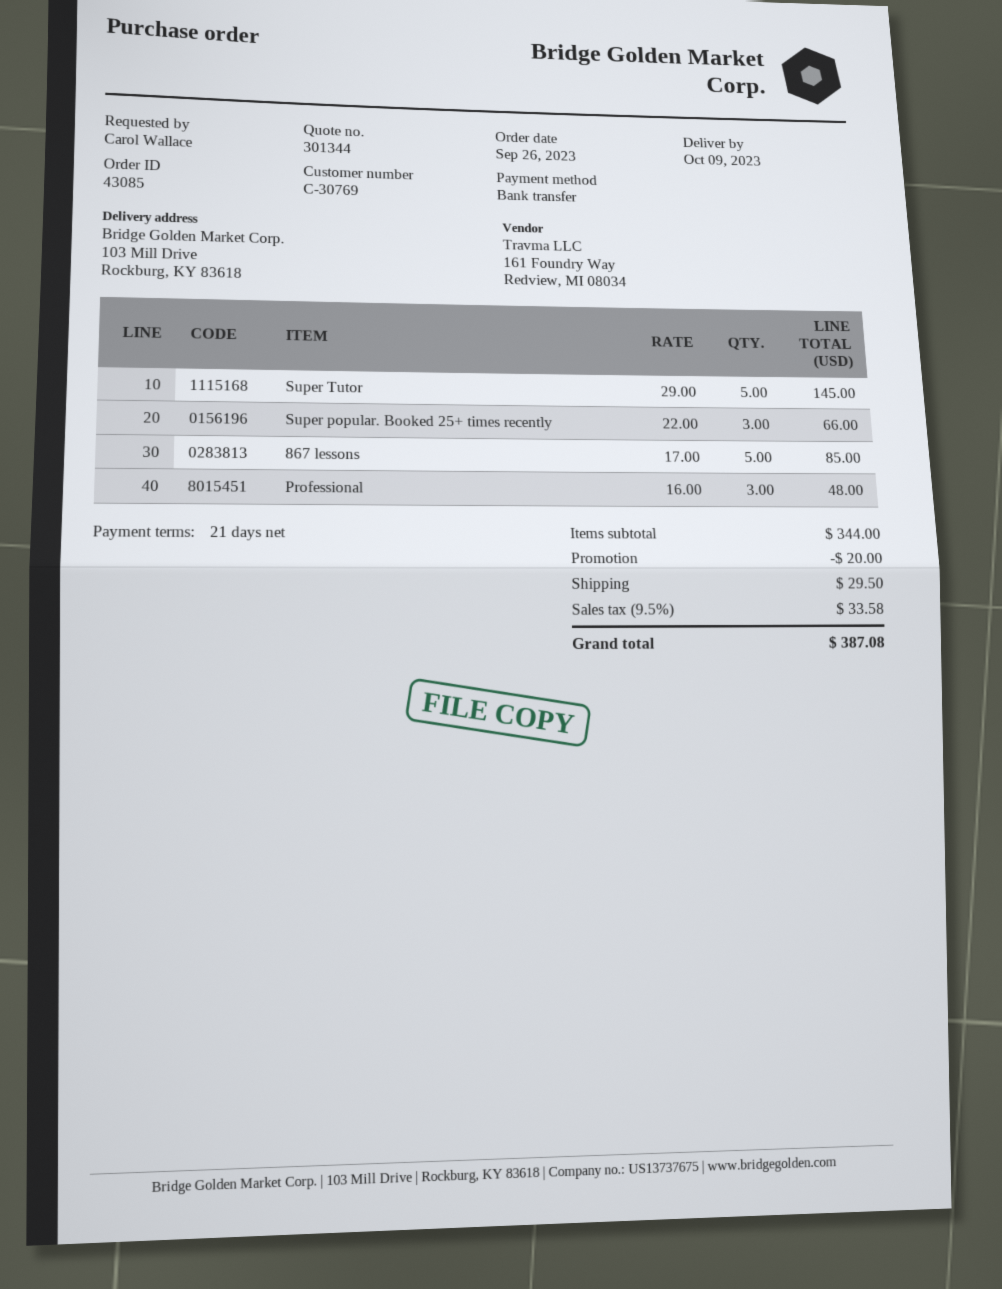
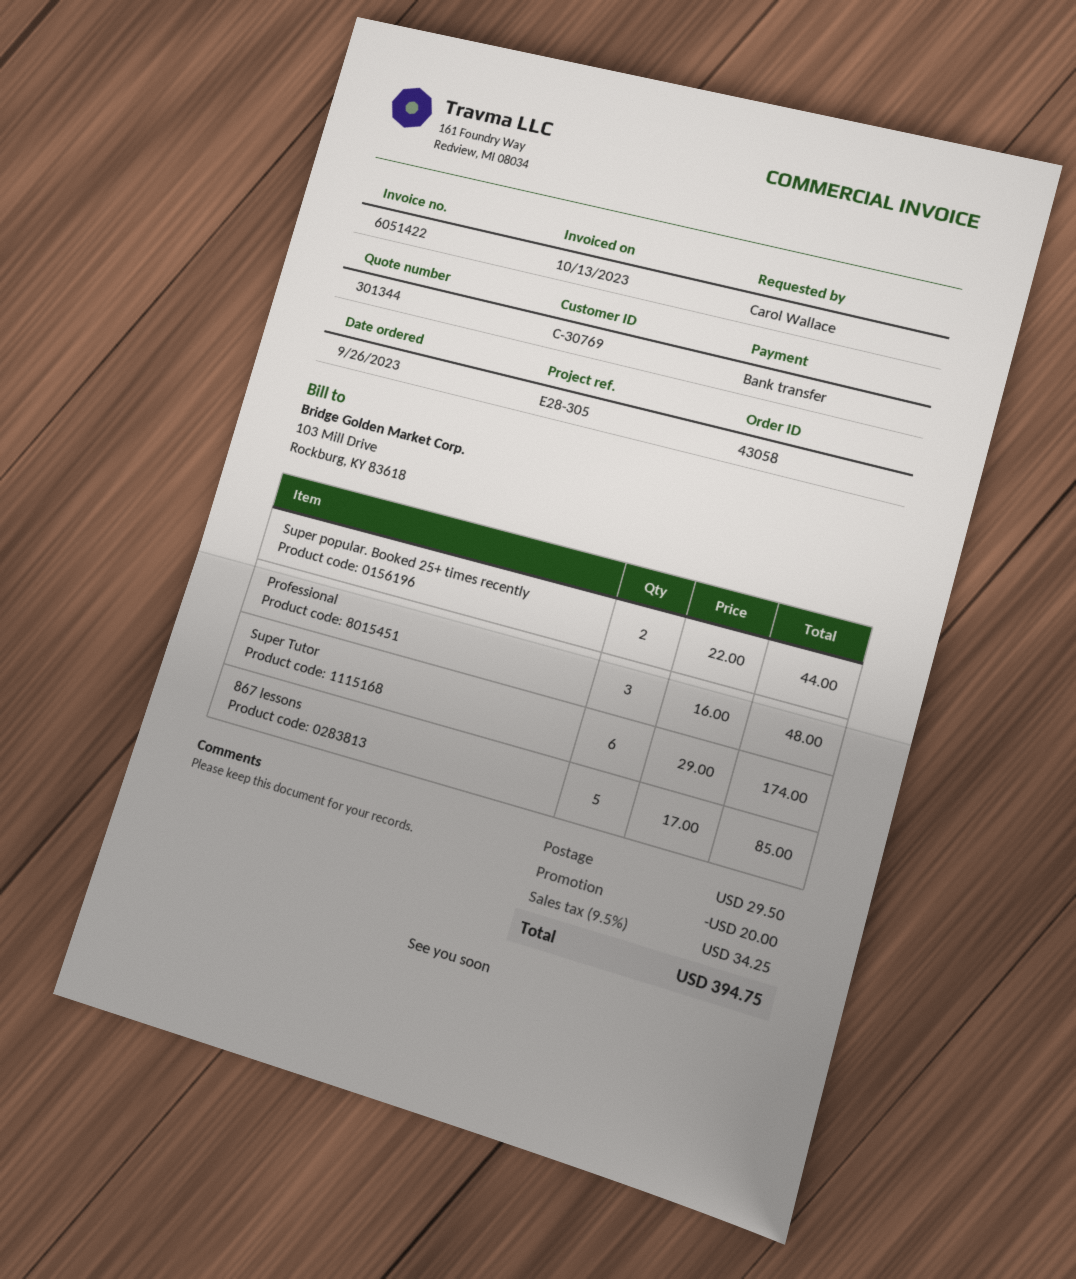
order number: 43085 -> 43058
Super Tutor: 5 x 29.00 = 145.00 -> 6 x 29.00 = 174.00
Super popular. Booked 25+ times recently: 3 x 22.00 = 66.00 -> 2 x 22.00 = 44.00
tax: 9.5% = 33.58 -> 9.5% = 34.25
total: 387.08 -> 394.75

